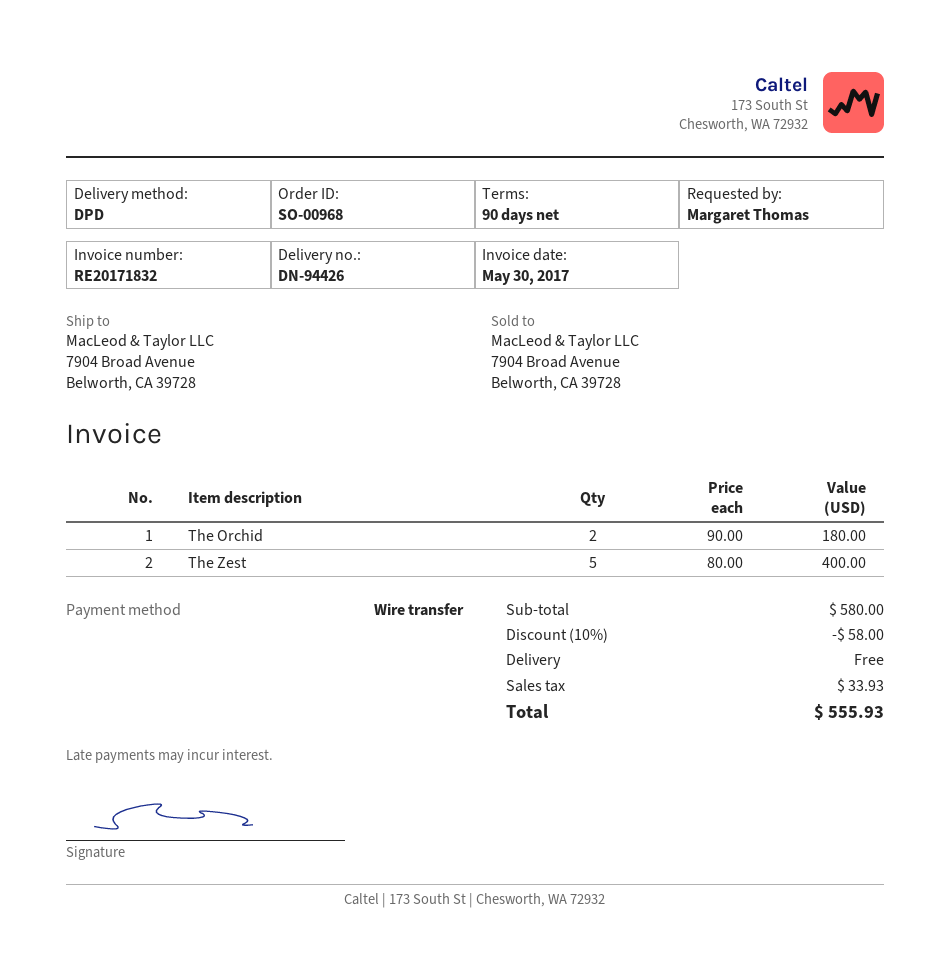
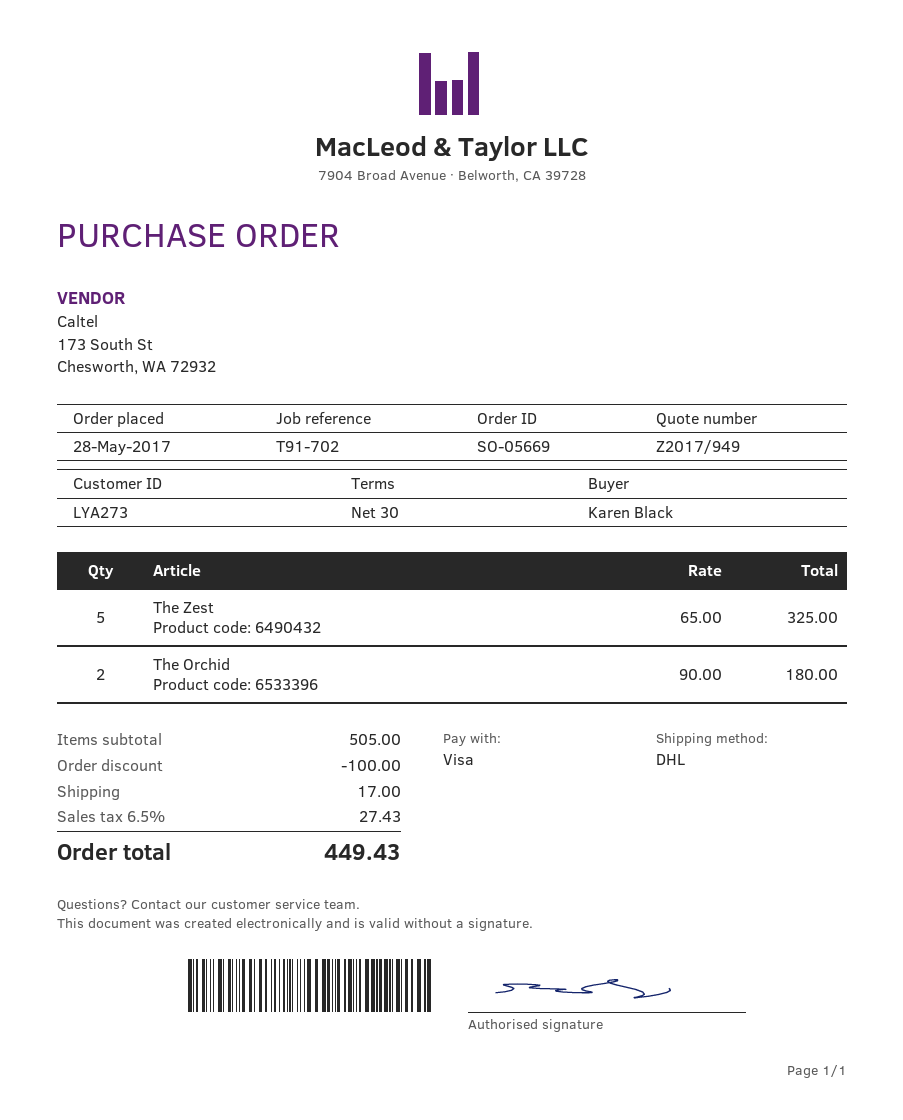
order number: SO-00968 -> SO-05669
payment terms: 90 days -> 30 days
ordered by: Margaret Thomas -> Karen Black
payment method: bank transfer -> Visa
shipping method: DPD -> DHL
The Zest: 5 x 80.00 = 400.00 -> 5 x 65.00 = 325.00
subtotal: 580.00 -> 505.00
discount: 58.00 -> 100.00
shipping: 0.00 -> 17.00
tax: 33.93 -> 27.43
total: 555.93 -> 449.43

